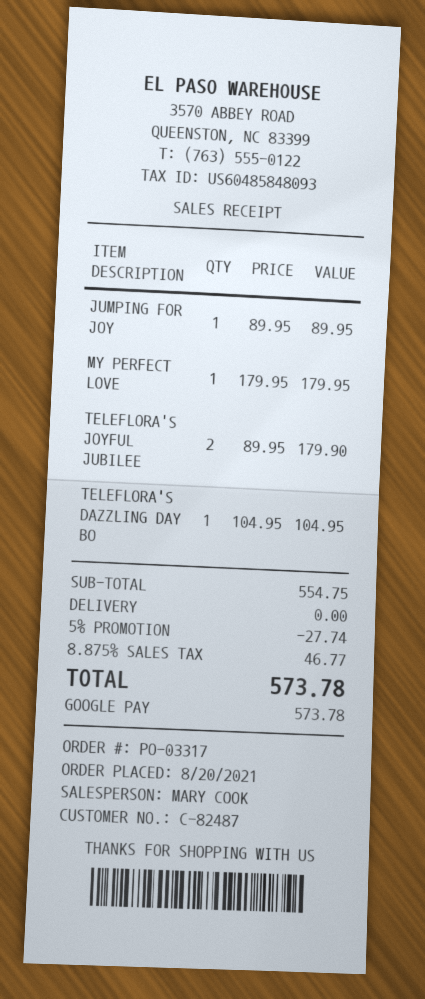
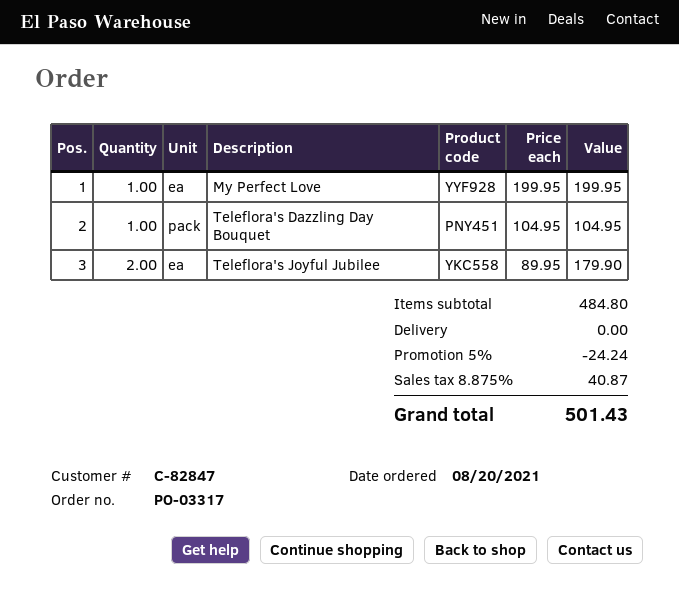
customer number: C-82487 -> C-82847
JUMPING FOR JOY: 1 x 89.95 = 89.95 -> none
MY PERFECT LOVE: 1 x 179.95 = 179.95 -> 1 x 199.95 = 199.95
subtotal: 554.75 -> 484.80
discount: 5% = 27.74 -> 5% = 24.24
tax: 8.875% = 46.77 -> 8.875% = 40.87
total: 573.78 -> 501.43

